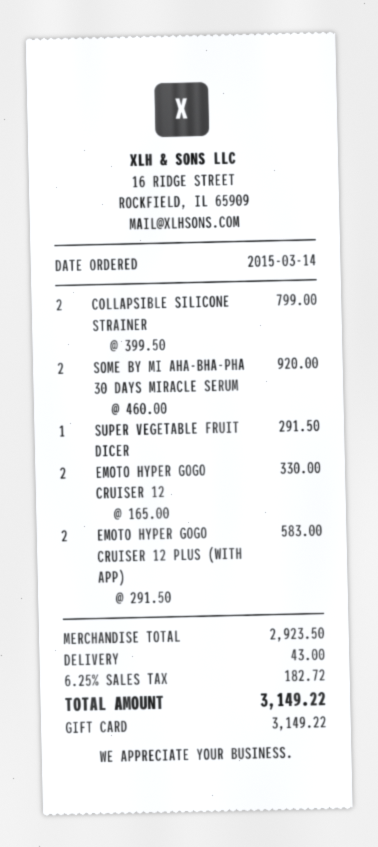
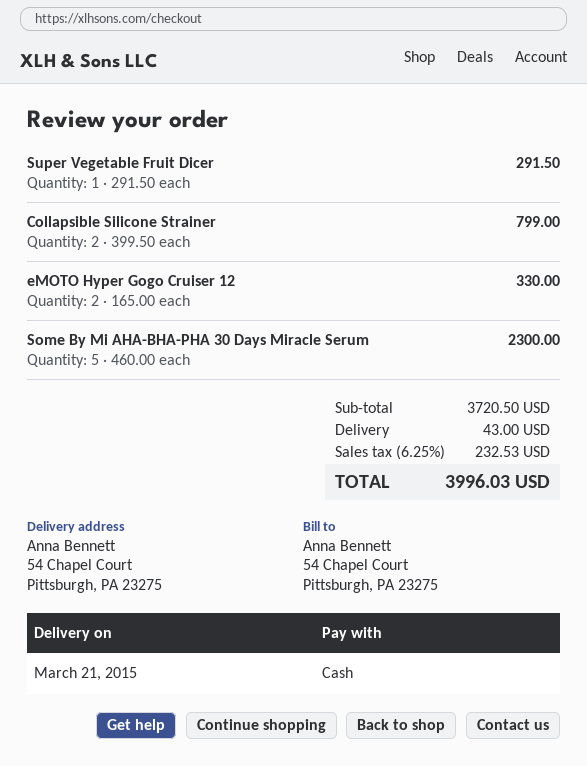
payment method: gift card -> cash
SOME BY MI AHA-BHA-PHA 30 DAYS MIRACLE SERUM: 2 x 460.00 = 920.00 -> 5 x 460.00 = 2300.00
EMOTO HYPER GOGO CRUISER 12 PLUS (WITH APP): 2 x 291.50 = 583.00 -> none
subtotal: 2923.50 -> 3720.50
tax: 6.25% = 182.72 -> 6.25% = 232.53
total: 3149.22 -> 3996.03

